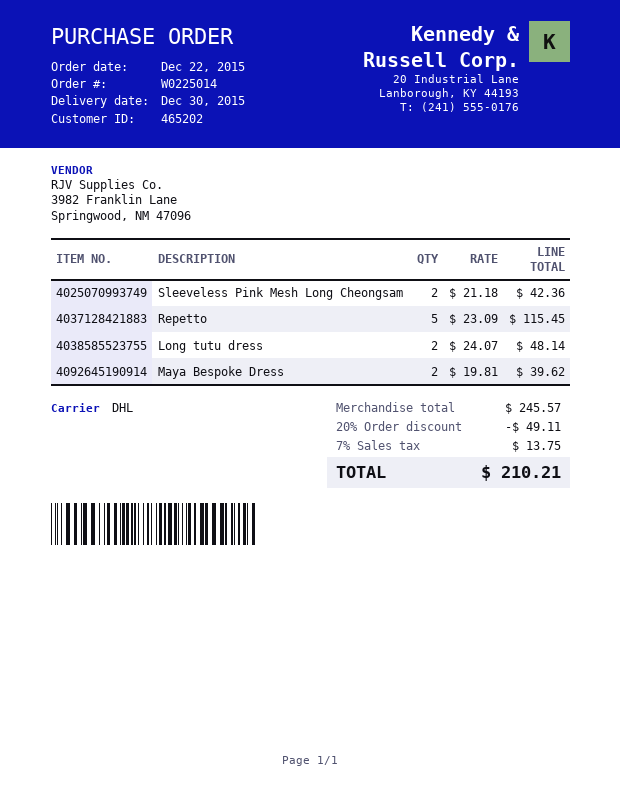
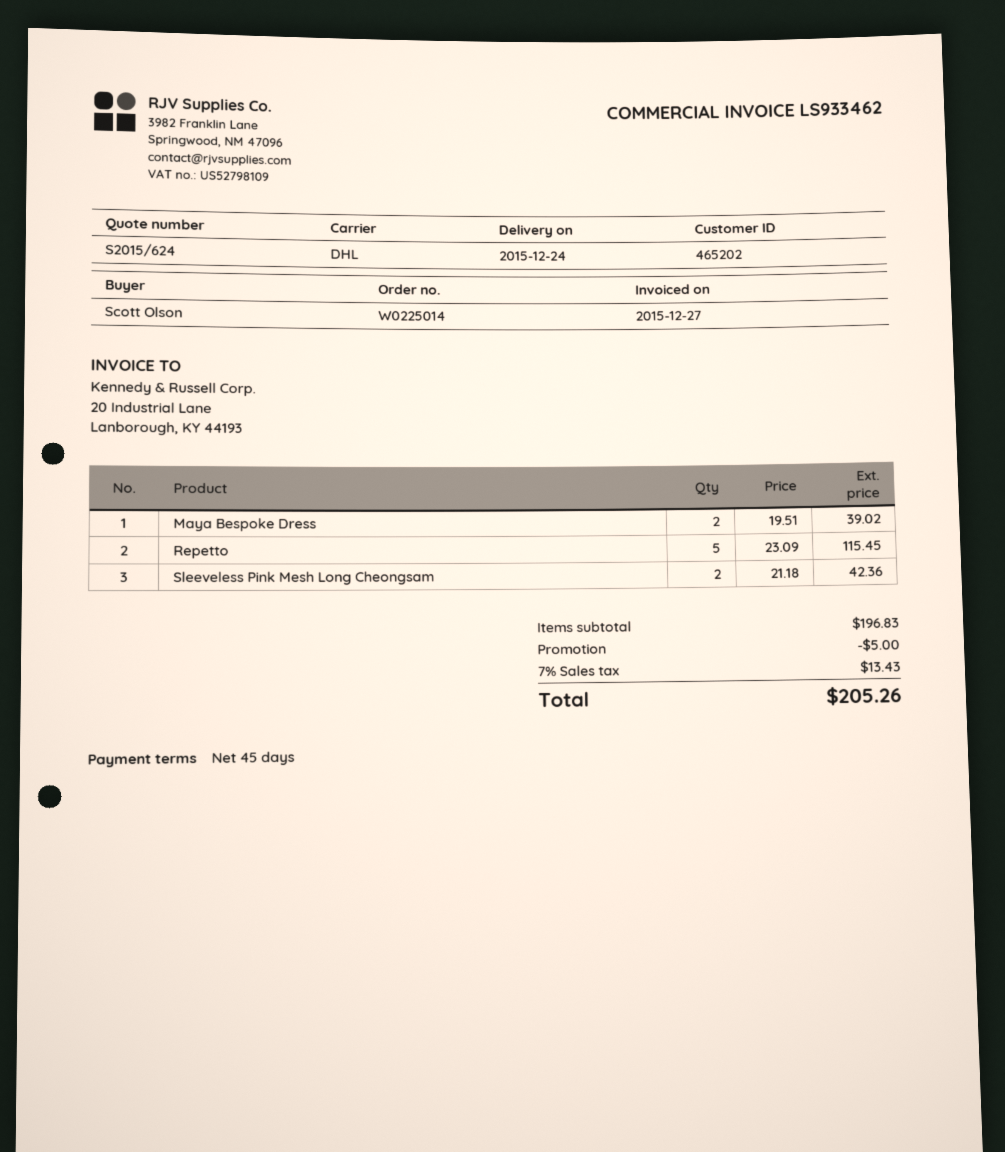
delivery date: 2015-12-30 -> 2015-12-24
Long tutu dress: 2 x 24.07 = 48.14 -> none
Maya Bespoke Dress: 2 x 19.81 = 39.62 -> 2 x 19.51 = 39.02
subtotal: 245.57 -> 196.83
discount: 49.11 -> 5.00
tax: 7% = 13.75 -> 7% = 13.43
total: 210.21 -> 205.26

